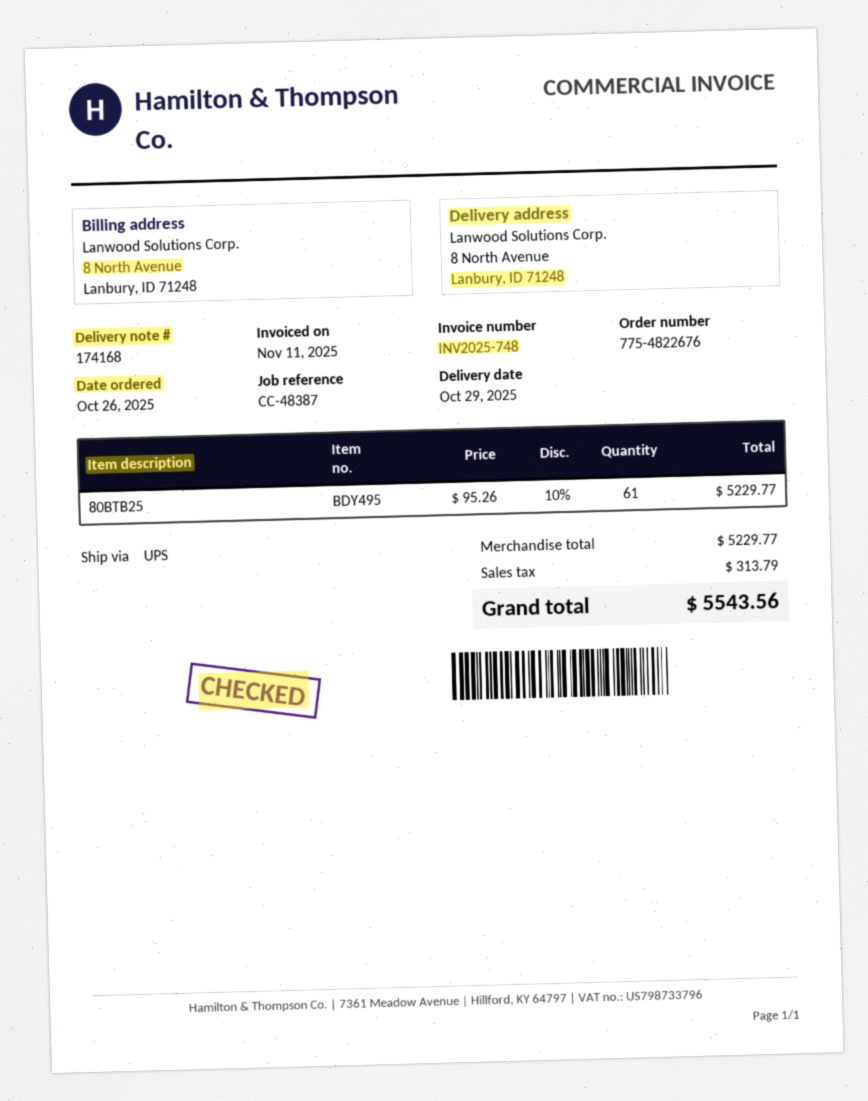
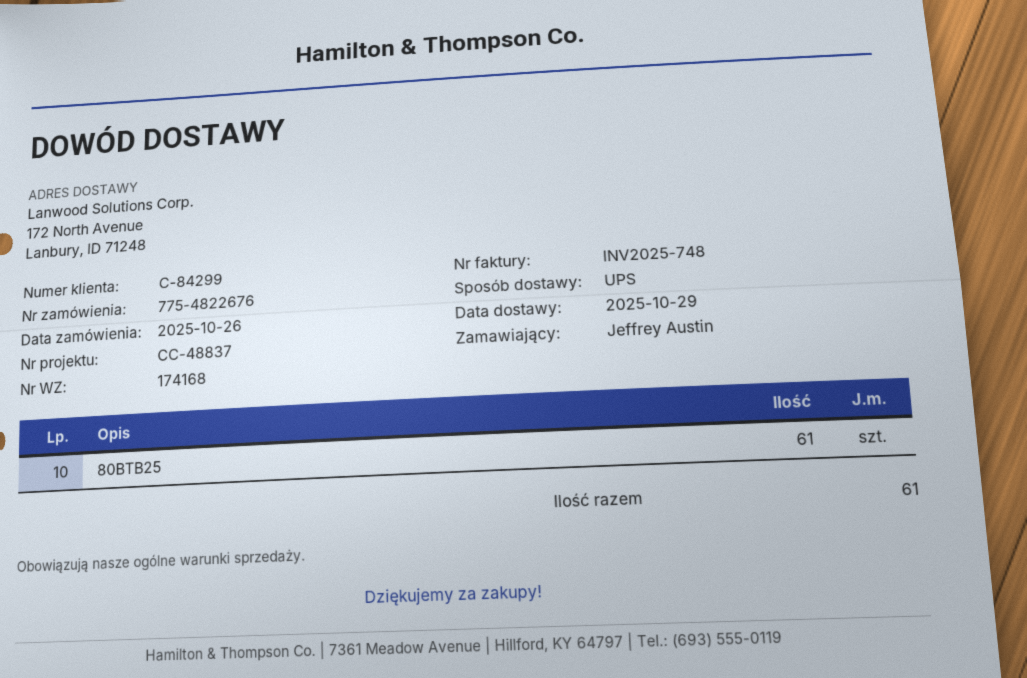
reference: CC-48387 -> CC-48837
ship to: 8 North Avenue, Lanbury, ID 71248 -> 172 North Avenue, Lanbury, ID 71248

